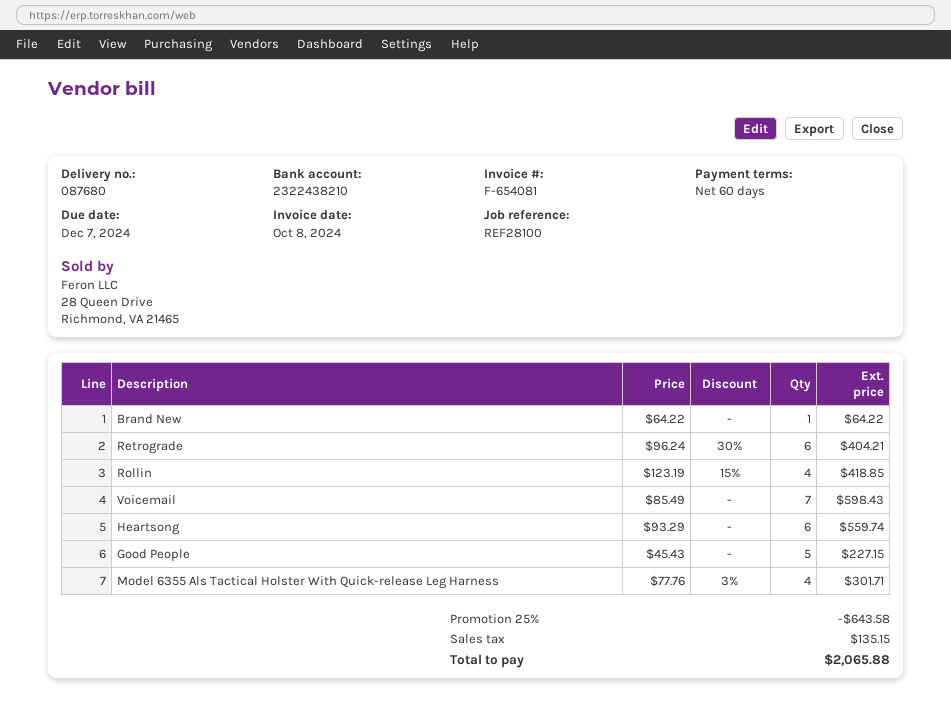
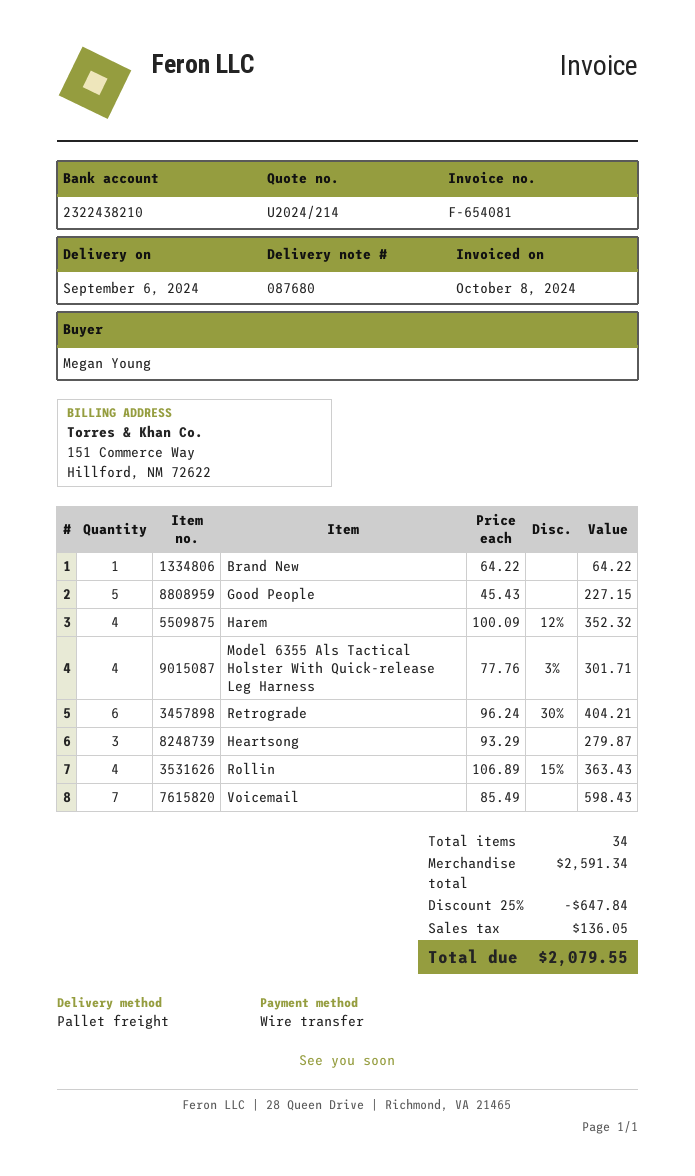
Rollin: 4 x 123.19 - 15% = 418.85 -> 4 x 106.89 - 15% = 363.43
Heartsong: 6 x 93.29 = 559.74 -> 3 x 93.29 = 279.87
Harem: none -> 4 x 100.09 - 12% = 352.32
discount: 25% = 643.58 -> 25% = 647.84
tax: 135.15 -> 136.05
total: 2065.88 -> 2079.55

